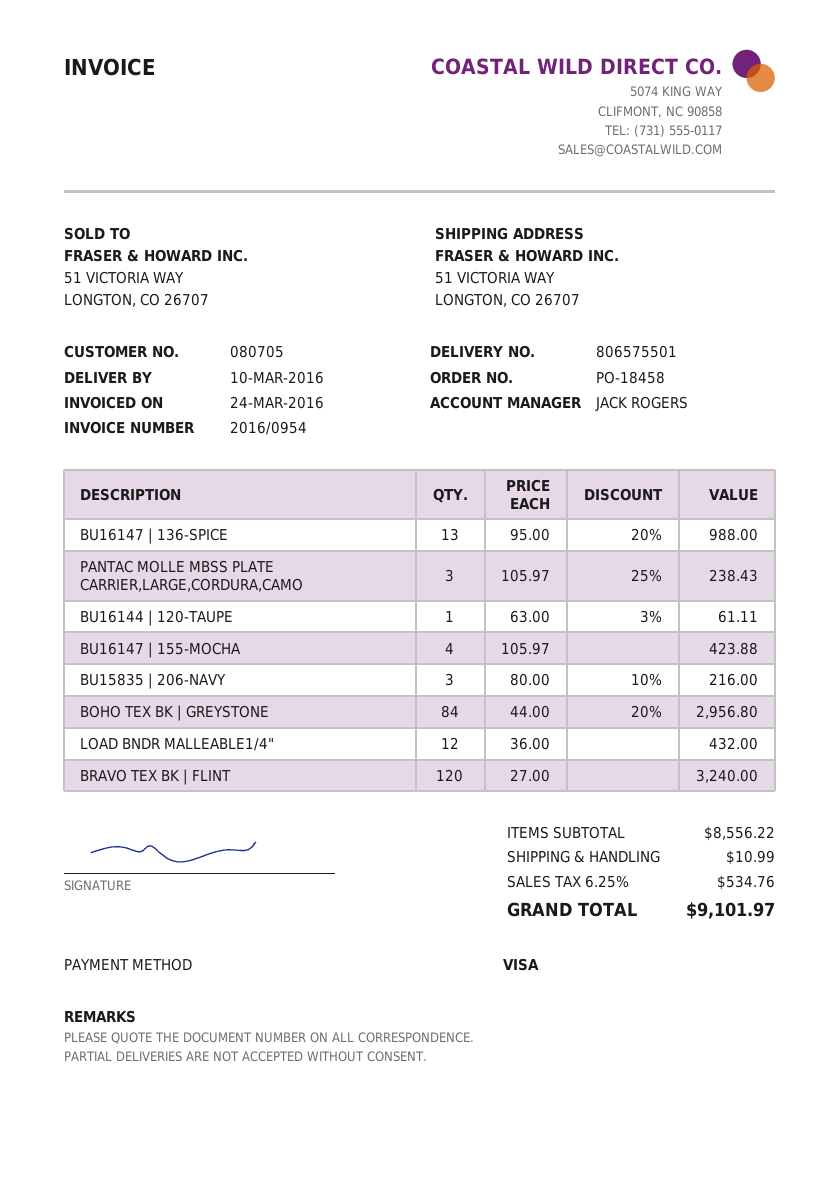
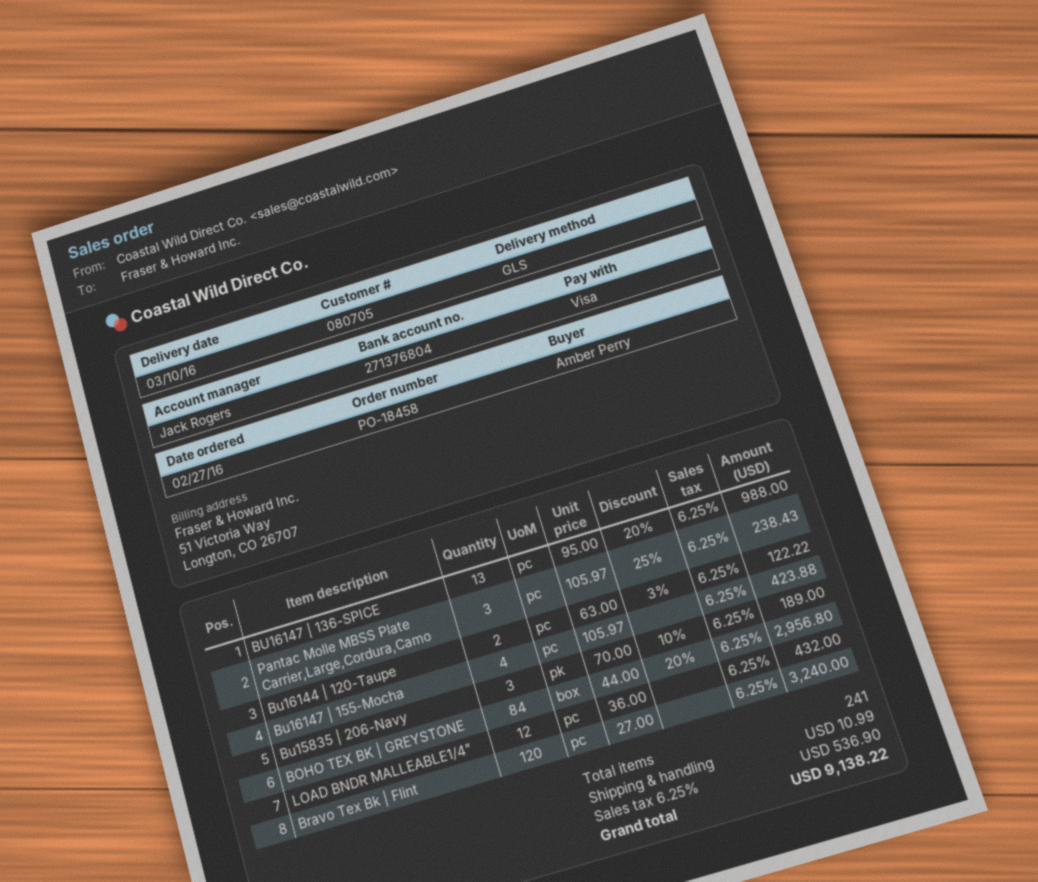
BU16144 | 120-TAUPE: 1 x 63.00 - 3% = 61.11 -> 2 x 63.00 - 3% = 122.22
BU15835 | 206-NAVY: 3 x 80.00 - 10% = 216.00 -> 3 x 70.00 - 10% = 189.00
tax: 6.25% = 534.76 -> 6.25% = 536.90
total: 9101.97 -> 9138.22

